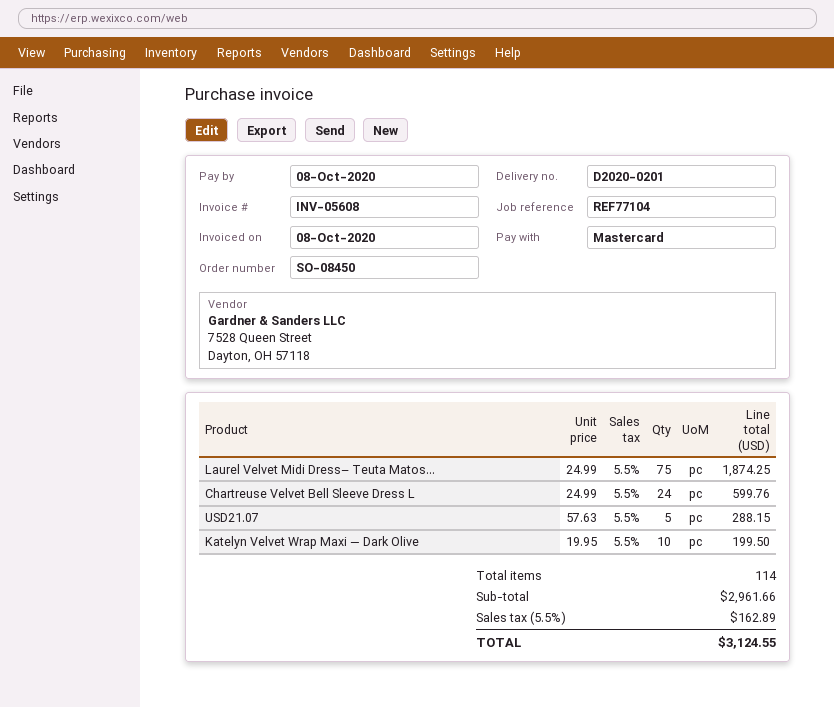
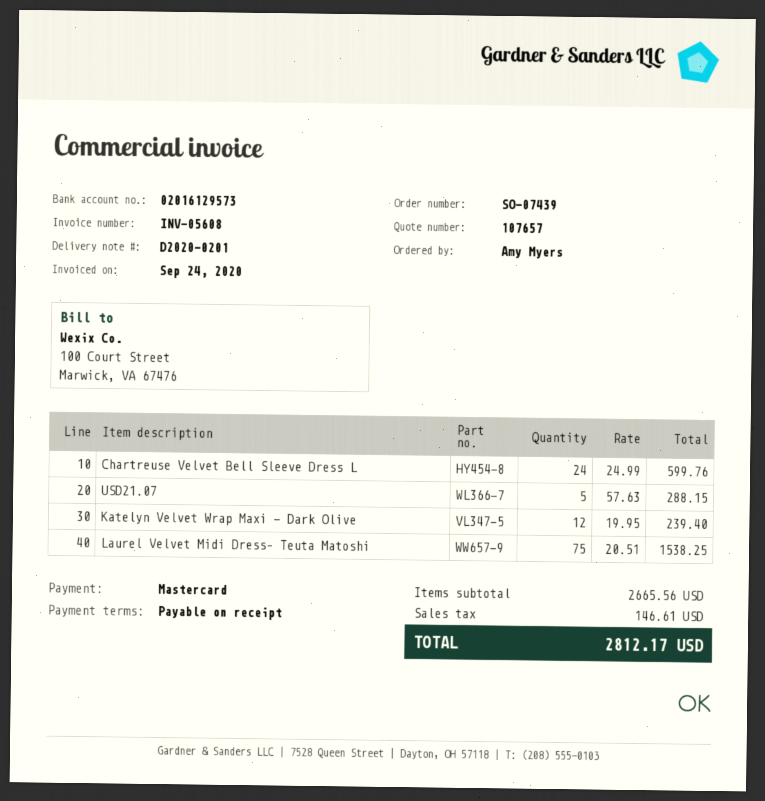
order number: SO-08450 -> SO-07439
invoice date: 2020-10-08 -> 2020-09-24
Laurel Velvet Midi Dress– Teuta Matos...: 75 x 24.99 = 1874.25 -> 75 x 20.51 = 1538.25
Katelyn Velvet Wrap Maxi — Dark Olive: 10 x 19.95 = 199.50 -> 12 x 19.95 = 239.40
subtotal: 2961.66 -> 2665.56
tax: 162.89 -> 146.61
total: 3124.55 -> 2812.17

